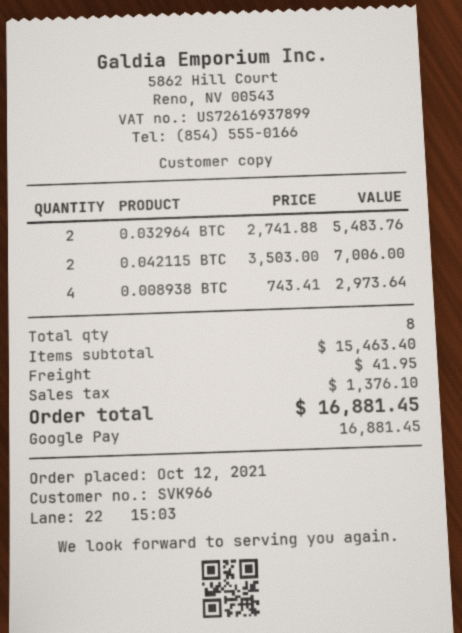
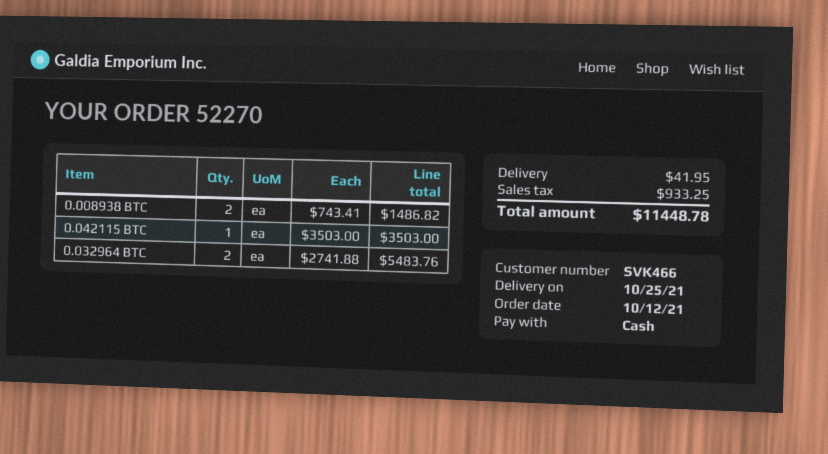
customer number: SVK966 -> SVK466
payment method: Google Pay -> cash
0.042115 BTC: 2 x 3503.00 = 7006.00 -> 1 x 3503.00 = 3503.00
0.008938 BTC: 4 x 743.41 = 2973.64 -> 2 x 743.41 = 1486.82
tax: 1376.10 -> 933.25
total: 16881.45 -> 11448.78

